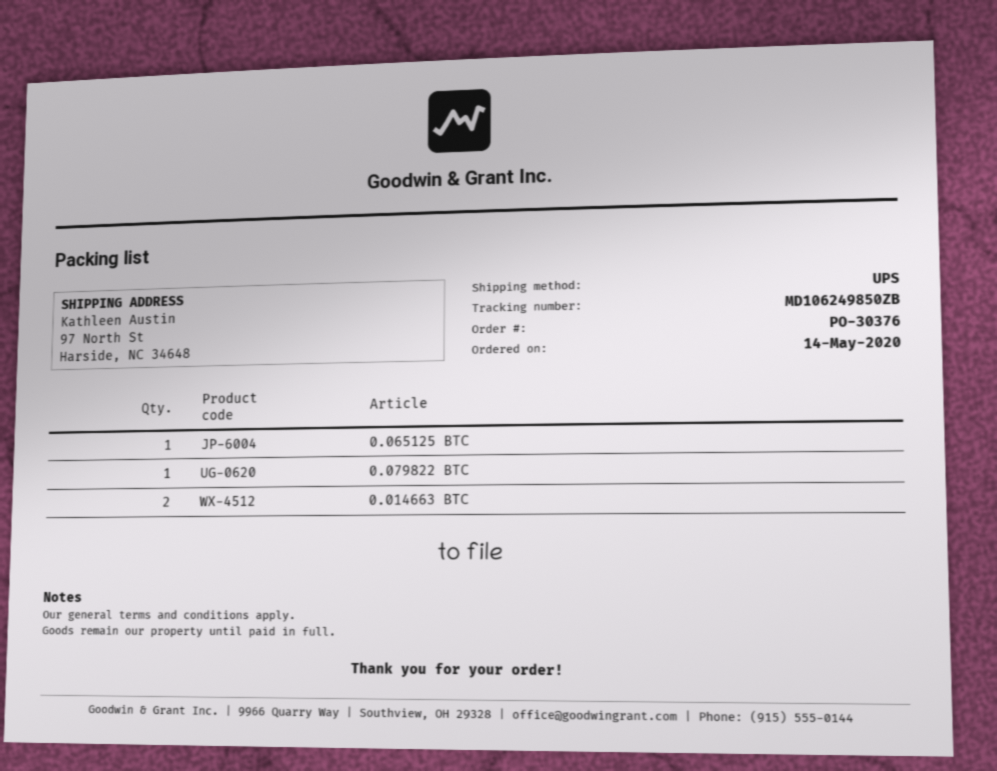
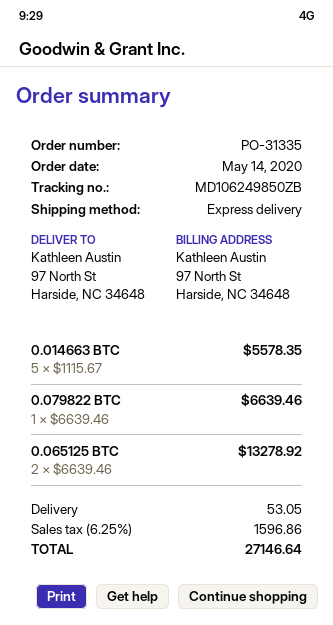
order number: PO-30376 -> PO-31335
shipping method: UPS -> express
0.065125 BTC: 1 -> 2
0.014663 BTC: 2 -> 5

